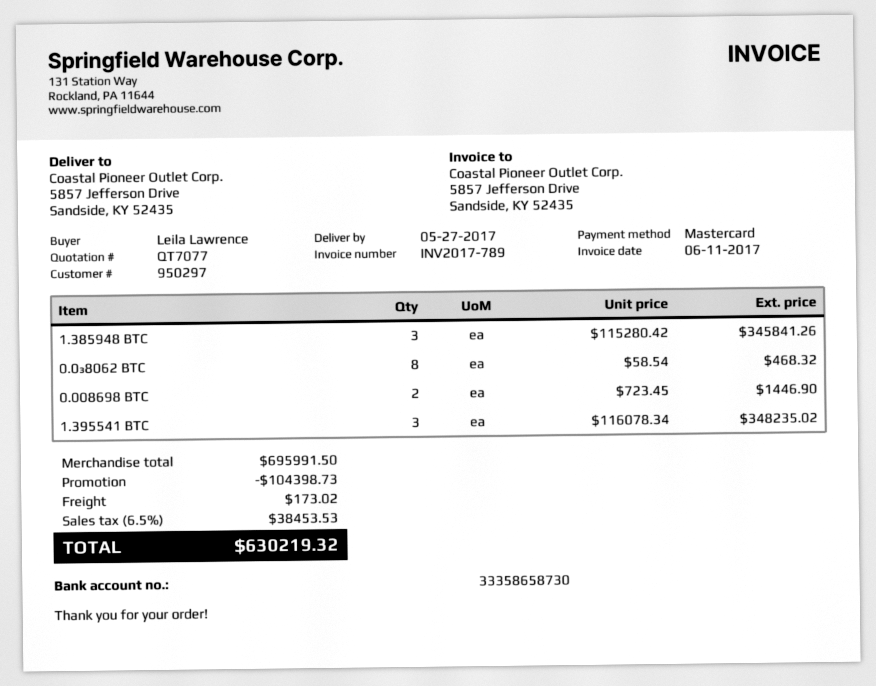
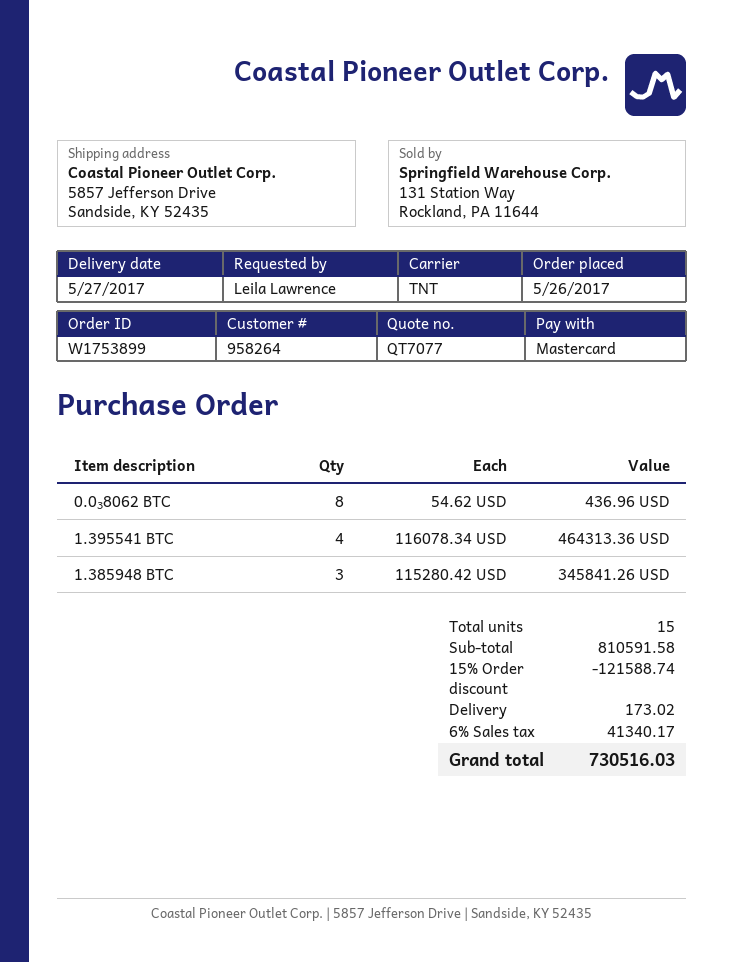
customer number: 950297 -> 958264
0.0₃8062 BTC: 8 x 58.54 = 468.32 -> 8 x 54.62 = 436.96
0.008698 BTC: 2 x 723.45 = 1446.90 -> none
1.395541 BTC: 3 x 116078.34 = 348235.02 -> 4 x 116078.34 = 464313.36
subtotal: 695991.50 -> 810591.58
discount: 104398.73 -> 121588.74
tax: 6.5% = 38453.53 -> 6% = 41340.17
total: 630219.32 -> 730516.03

